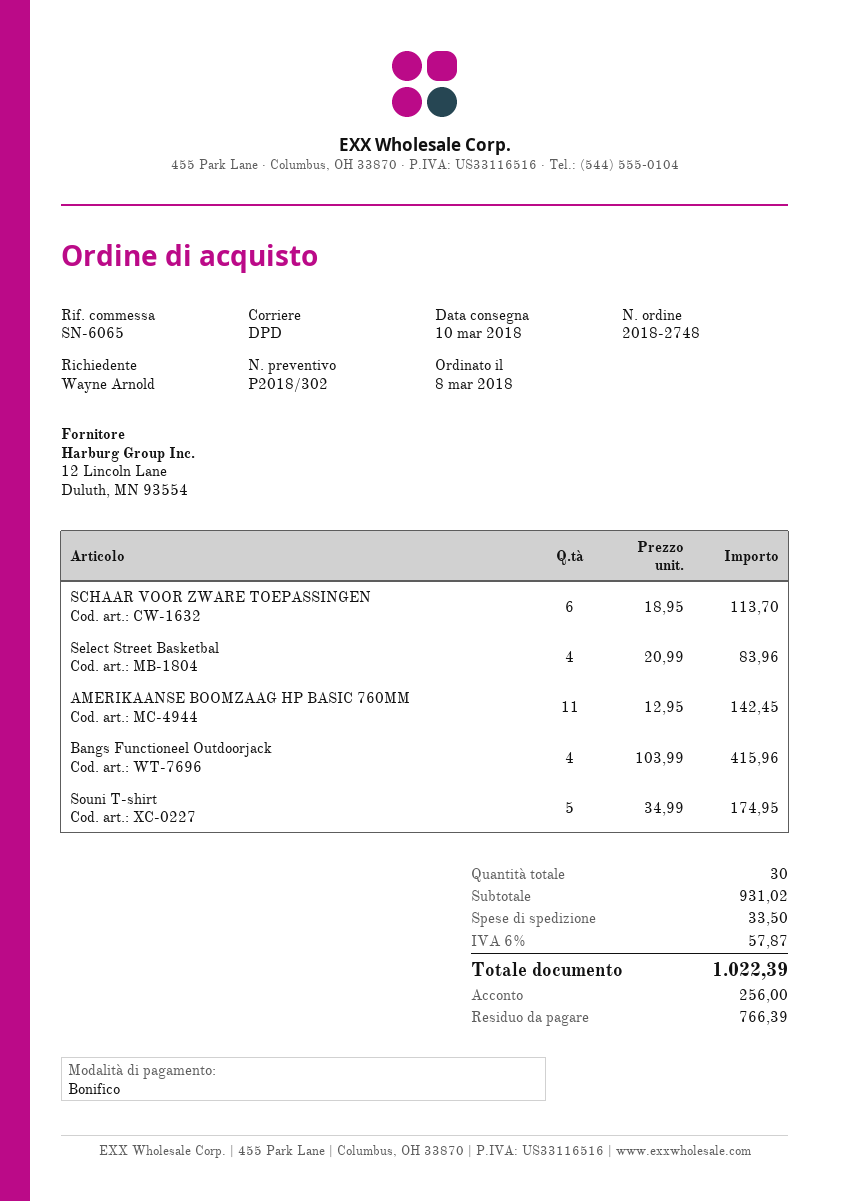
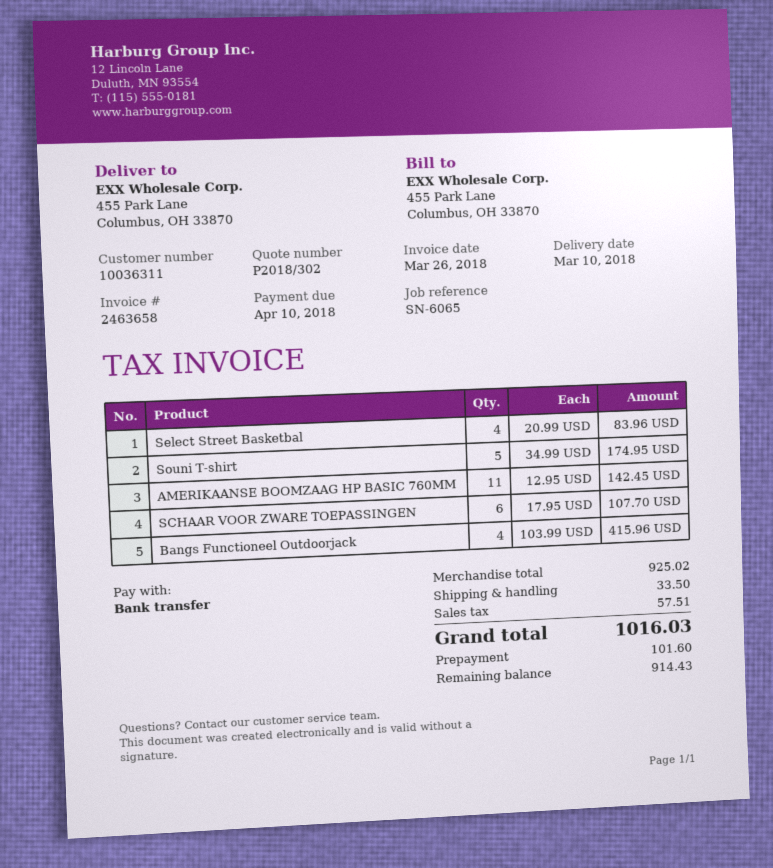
SCHAAR VOOR ZWARE TOEPASSINGEN: 6 x 18.95 = 113.70 -> 6 x 17.95 = 107.70
subtotal: 931.02 -> 925.02
tax: 57.87 -> 57.51
total: 1022.39 -> 1016.03
deposit: 256.00 -> 101.60
balance: 766.39 -> 914.43

